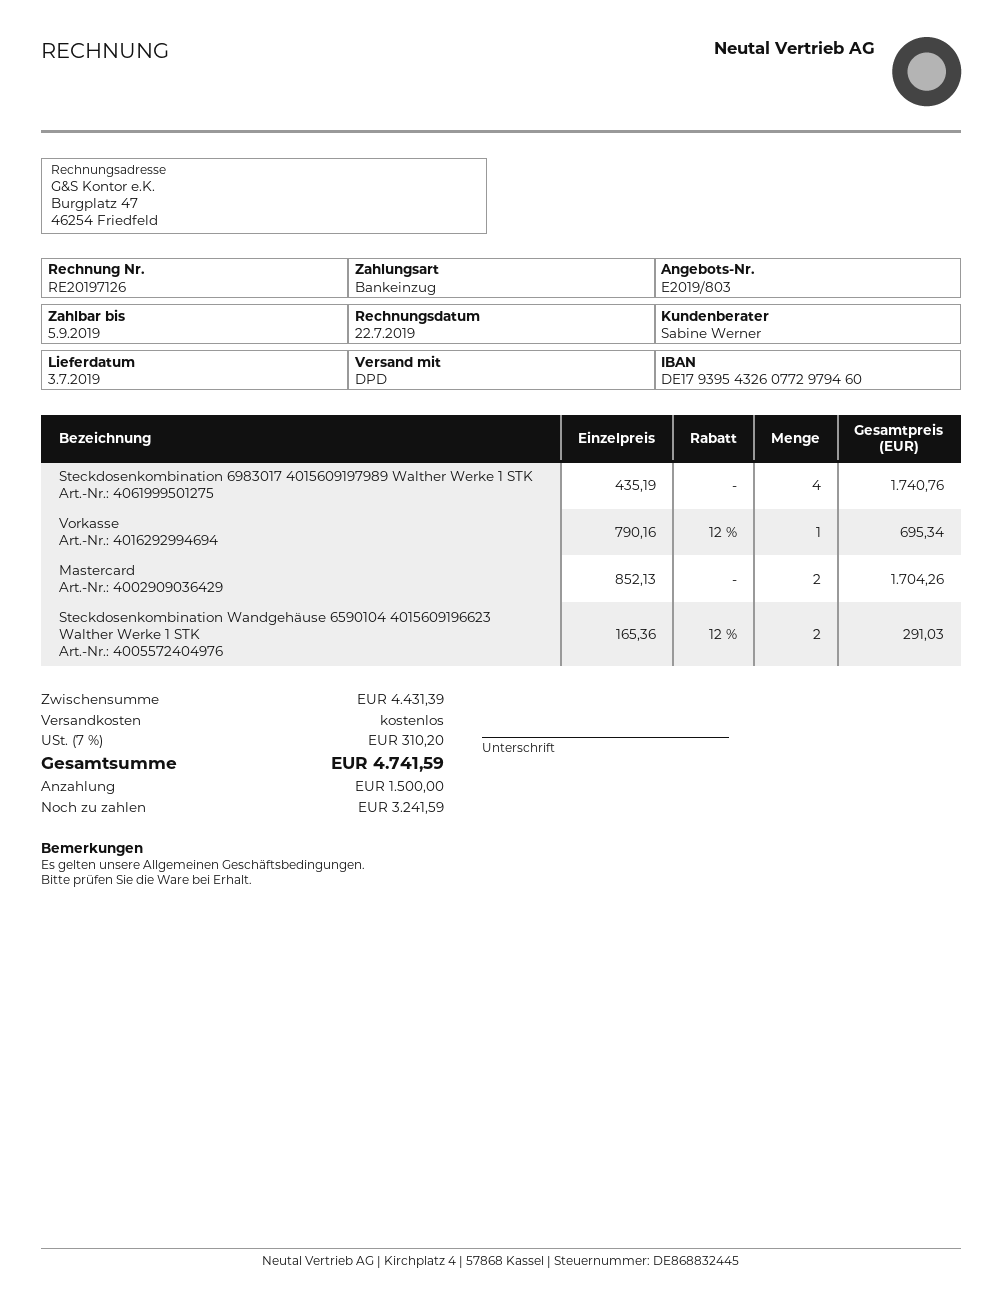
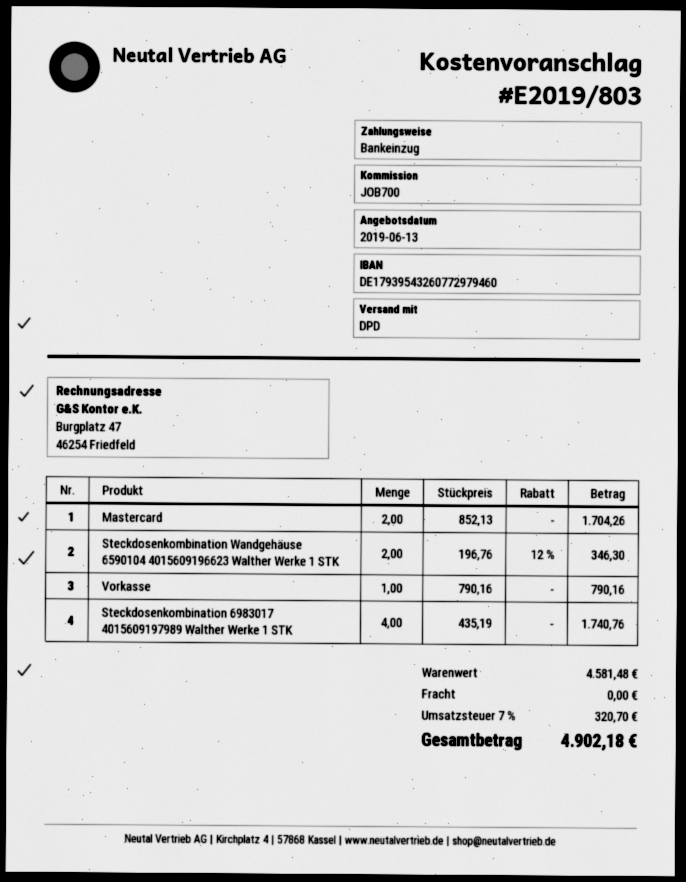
Vorkasse: 1 x 790.16 - 12% = 695.34 -> 1 x 790.16 = 790.16
Steckdosenkombination Wandgehäuse 6590104 4015609196623 Walther Werke 1 STK: 2 x 165.36 - 12% = 291.03 -> 2 x 196.76 - 12% = 346.30
subtotal: 4431.39 -> 4581.48
tax: 7% = 310.20 -> 7% = 320.70
total: 4741.59 -> 4902.18

